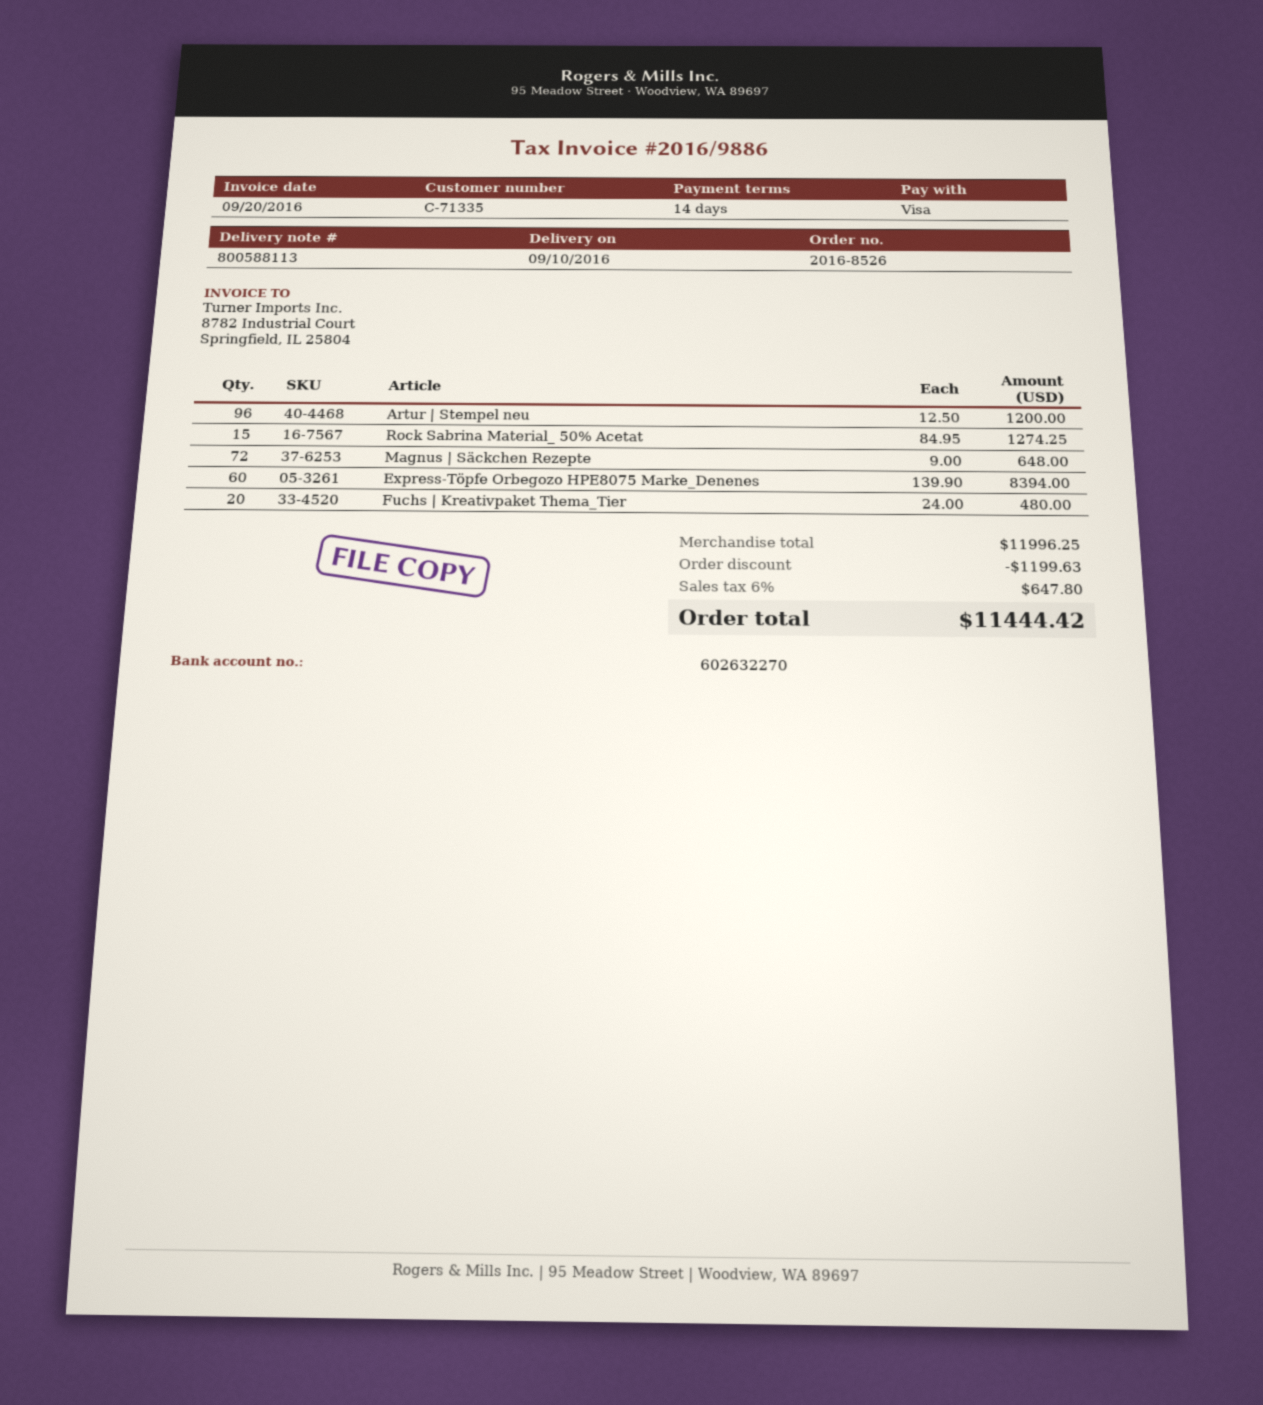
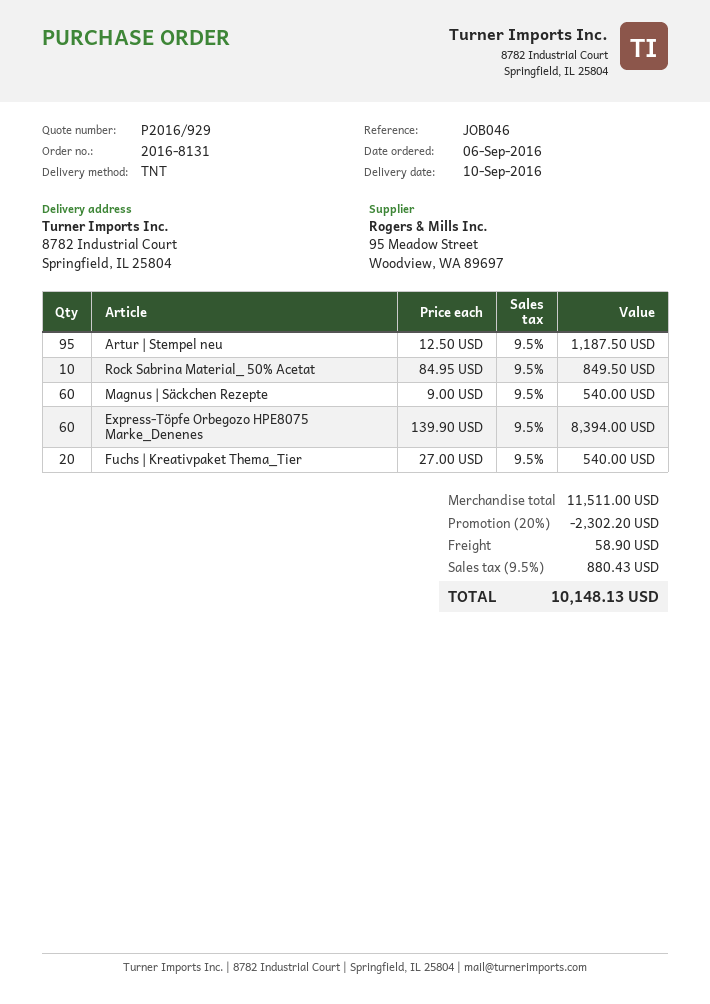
order number: 2016-8526 -> 2016-8131
Artur | Stempel neu: 96 x 12.50 = 1200.00 -> 95 x 12.50 = 1187.50
Rock Sabrina Material_ 50% Acetat: 15 x 84.95 = 1274.25 -> 10 x 84.95 = 849.50
Magnus | Säckchen Rezepte: 72 x 9.00 = 648.00 -> 60 x 9.00 = 540.00
Fuchs | Kreativpaket Thema_Tier: 20 x 24.00 = 480.00 -> 20 x 27.00 = 540.00
subtotal: 11996.25 -> 11511.00
discount: 1199.63 -> 2302.20
shipping: none -> 58.90
tax: 6% = 647.80 -> 9.5% = 880.43
total: 11444.42 -> 10148.13

